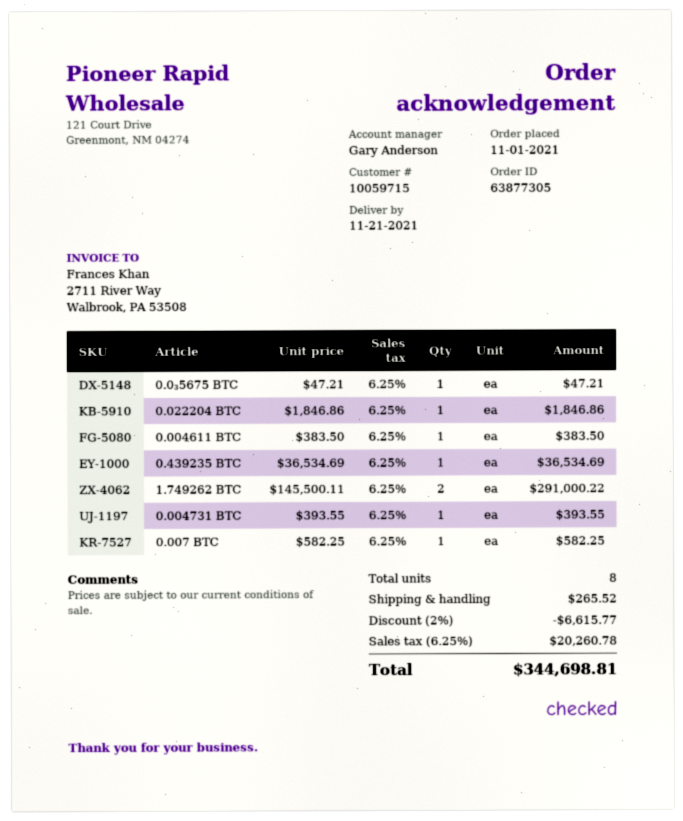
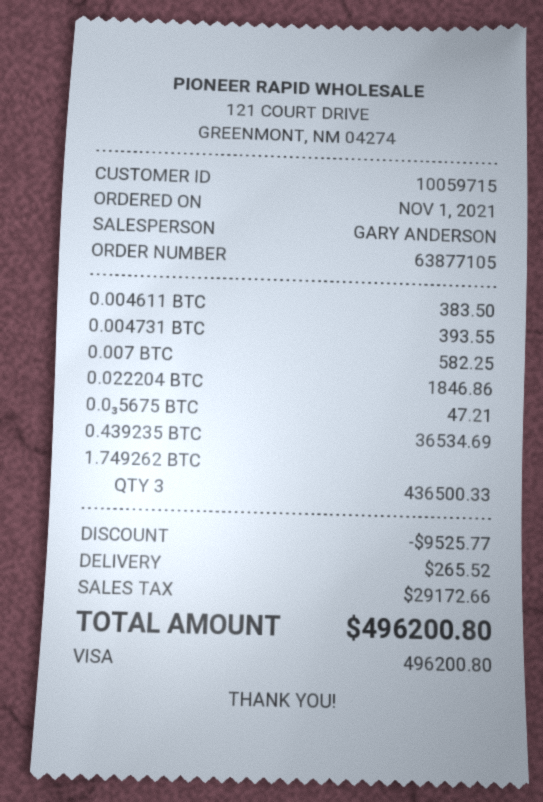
order number: 63877305 -> 63877105
1.749262 BTC: 2 for 291000.22 -> 3 for 436500.33
discount: 6615.77 -> 9525.77
tax: 20260.78 -> 29172.66
total: 344698.81 -> 496200.80

